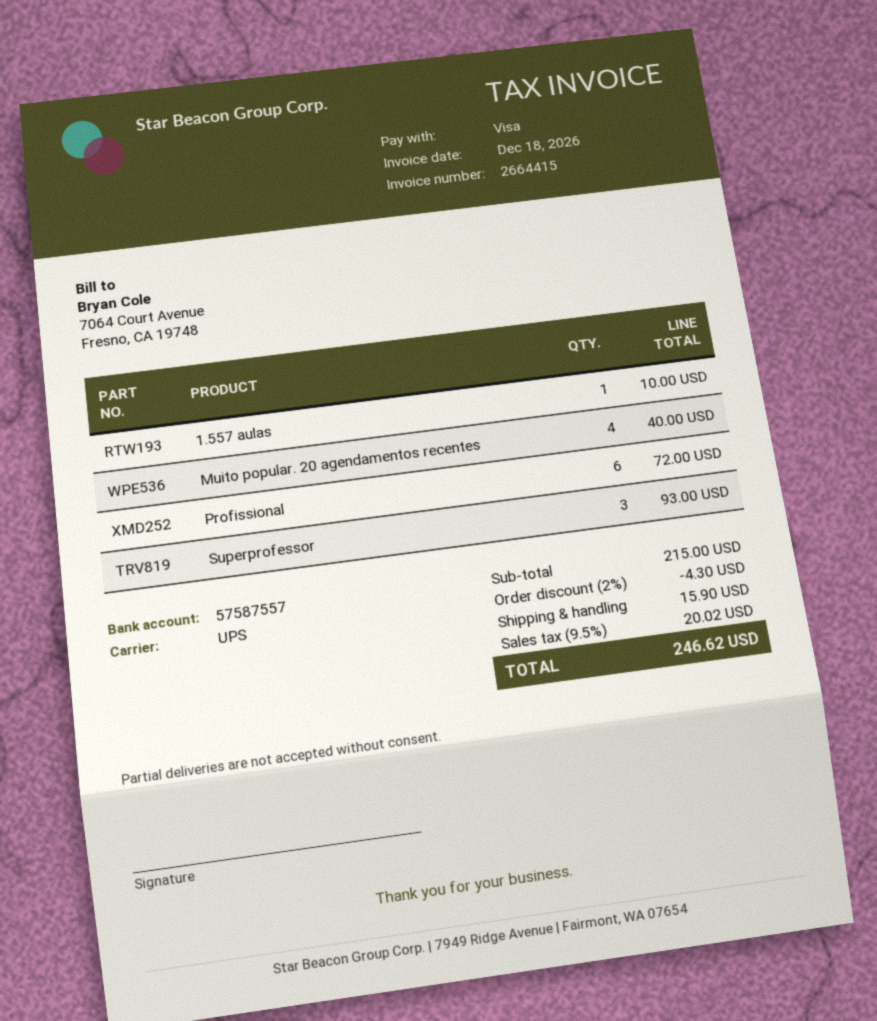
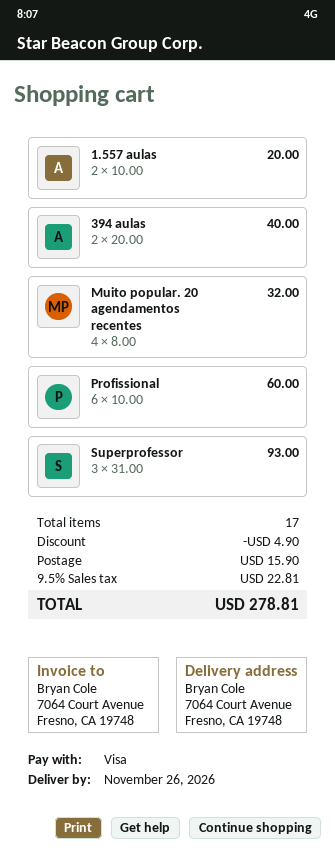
1.557 aulas: 1 for 10.00 -> 2 for 20.00
Muito popular. 20 agendamentos recentes: 4 for 40.00 -> 4 for 32.00
Profissional: 6 for 72.00 -> 6 for 60.00
394 aulas: none -> 2 for 40.00
discount: 4.30 -> 4.90
tax: 9.5% = 20.02 -> 9.5% = 22.81
total: 246.62 -> 278.81

